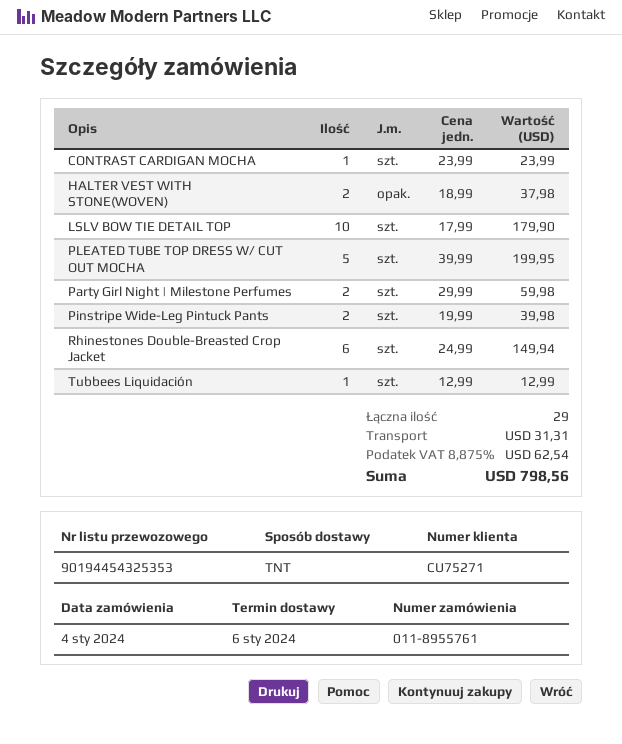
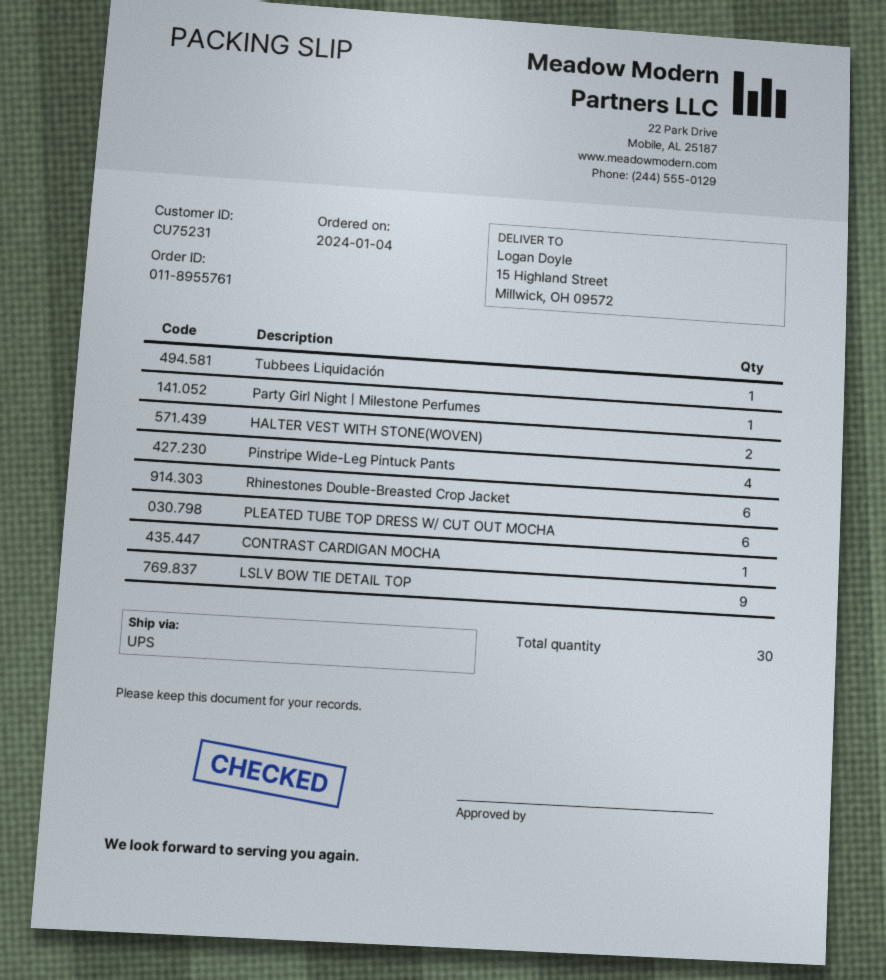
customer number: CU75271 -> CU75231
shipping method: TNT -> UPS
LSLV BOW TIE DETAIL TOP: 10 -> 9
PLEATED TUBE TOP DRESS W/ CUT OUT MOCHA: 5 -> 6
Party Girl Night | Milestone Perfumes: 2 -> 1
Pinstripe Wide-Leg Pintuck Pants: 2 -> 4
total quantity: 29 -> 30

